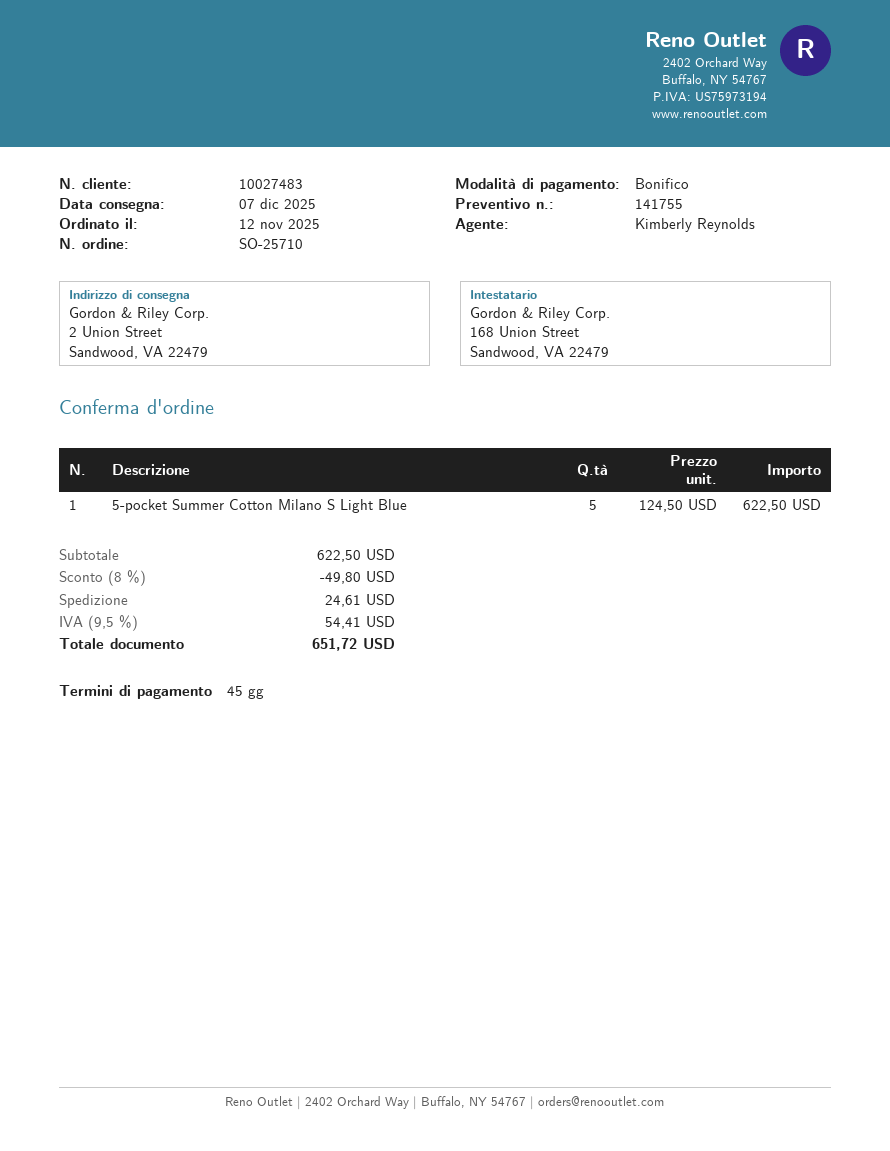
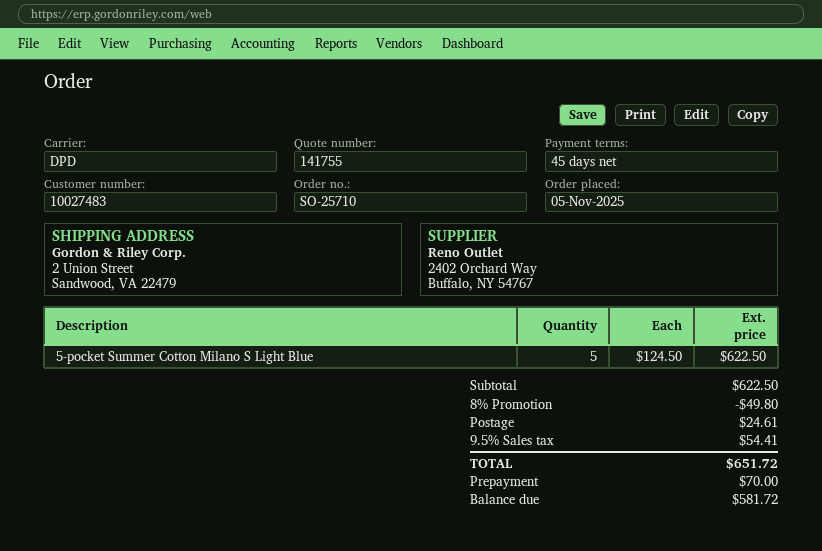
order date: 2025-11-12 -> 2025-11-05

